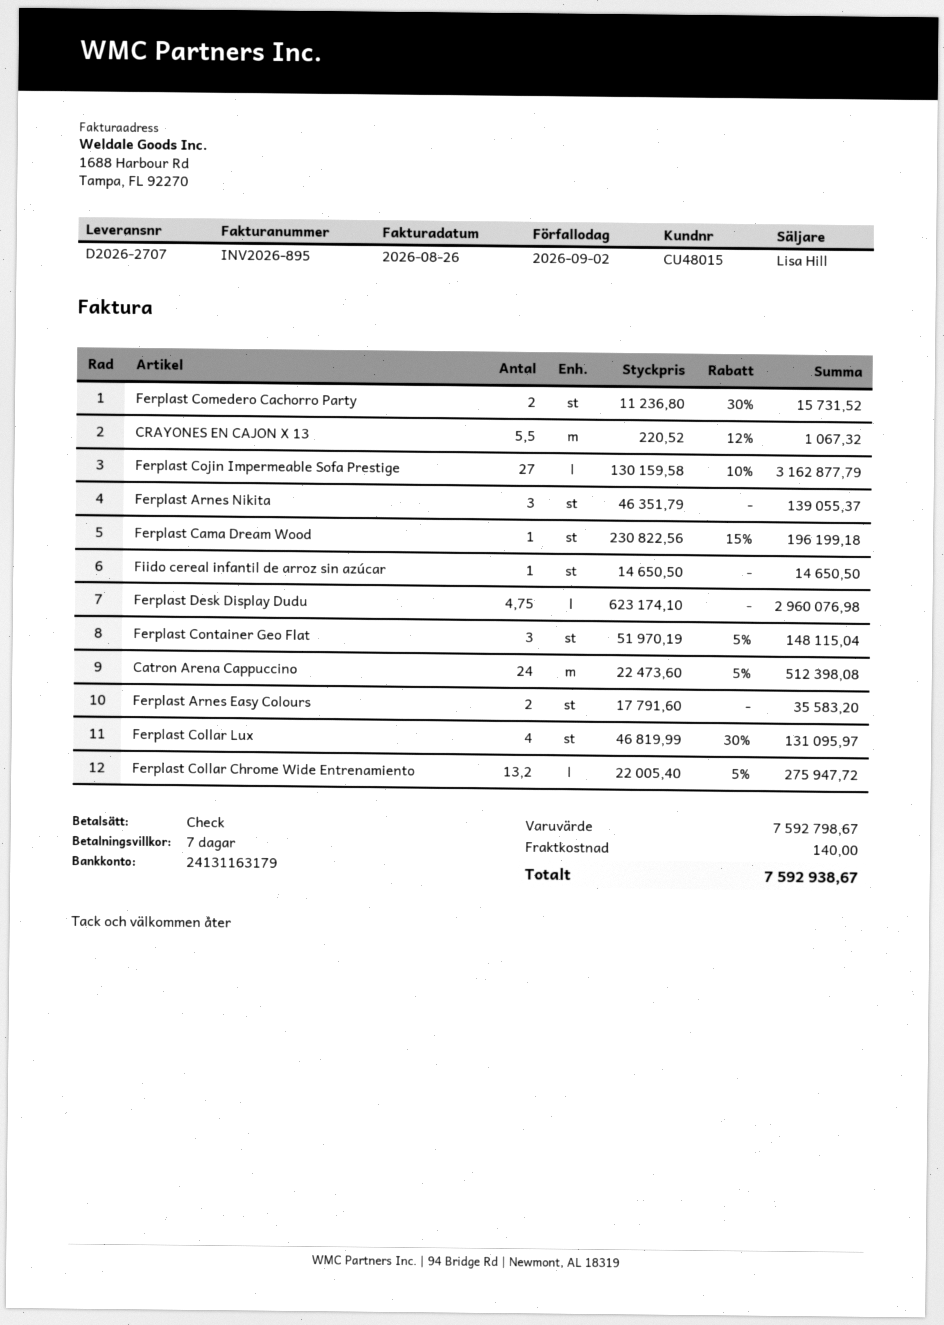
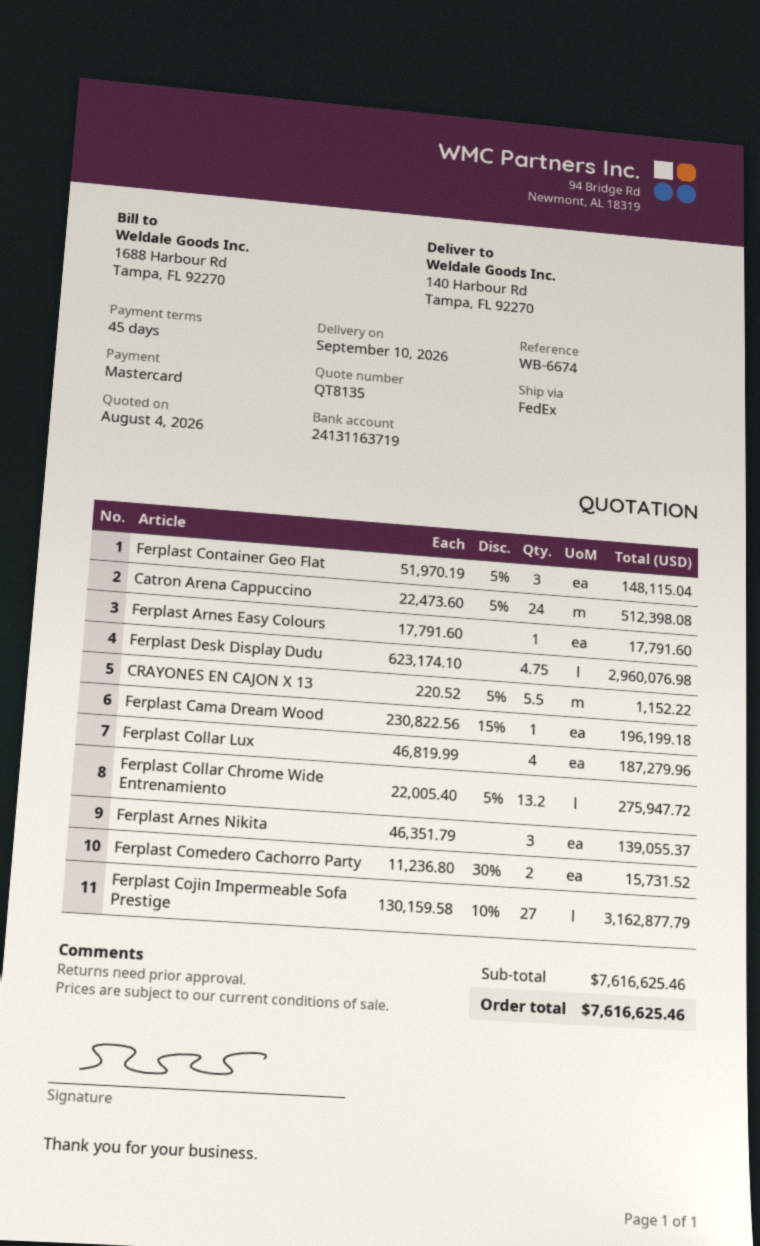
payment terms: 7 days -> 45 days
payment method: cheque -> Mastercard
bank account: 24131163179 -> 24131163719
CRAYONES EN CAJON X 13: 5.5 x 220.52 - 12% = 1067.32 -> 5.5 x 220.52 - 5% = 1152.22
Fiido cereal infantil de arroz sin azúcar: 1 x 14650.50 = 14650.50 -> none
Ferplast Arnes Easy Colours: 2 x 17791.60 = 35583.20 -> 1 x 17791.60 = 17791.60
Ferplast Collar Lux: 4 x 46819.99 - 30% = 131095.97 -> 4 x 46819.99 = 187279.96
subtotal: 7592798.67 -> 7616625.46
shipping: 140.00 -> none
total: 7592938.67 -> 7616625.46

